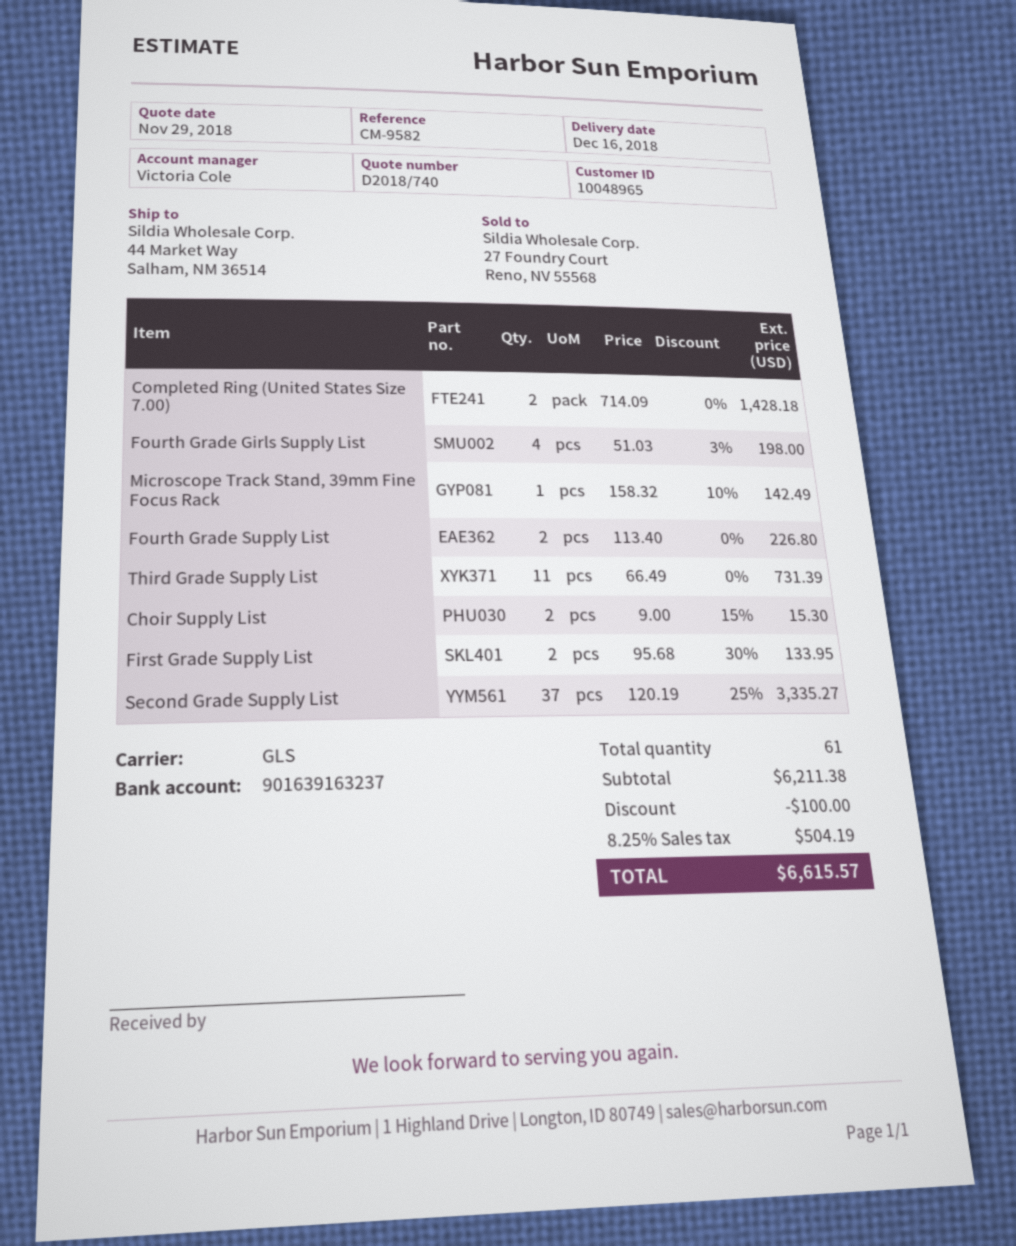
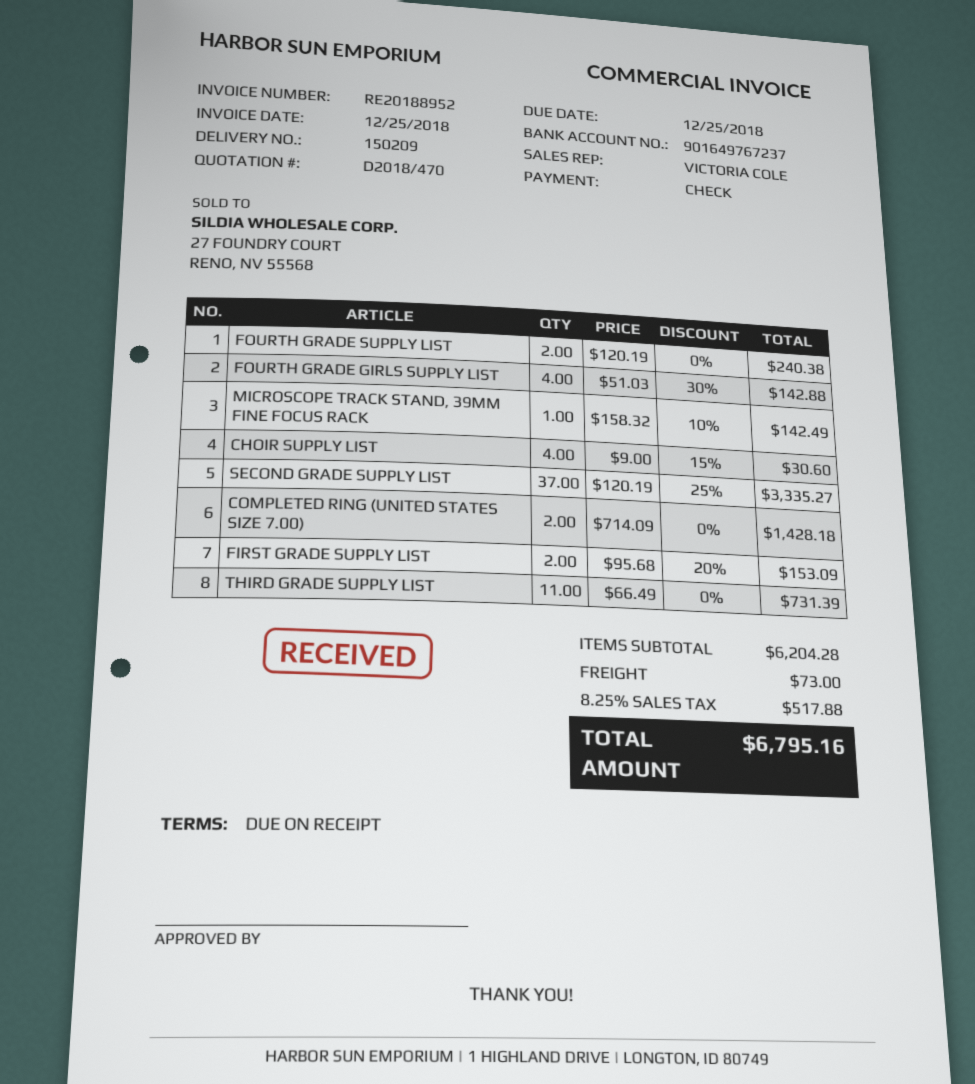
quote number: D2018/740 -> D2018/470
bank account: 901639163237 -> 901649767237
Fourth Grade Girls Supply List: 4 x 51.03 - 3% = 198.00 -> 4 x 51.03 - 30% = 142.88
Fourth Grade Supply List: 2 x 113.40 = 226.80 -> 2 x 120.19 = 240.38
Choir Supply List: 2 x 9.00 - 15% = 15.30 -> 4 x 9.00 - 15% = 30.60
First Grade Supply List: 2 x 95.68 - 30% = 133.95 -> 2 x 95.68 - 20% = 153.09
subtotal: 6211.38 -> 6204.28
discount: 100.00 -> none
shipping: none -> 73.00
tax: 8.25% = 504.19 -> 8.25% = 517.88
total: 6615.57 -> 6795.16

